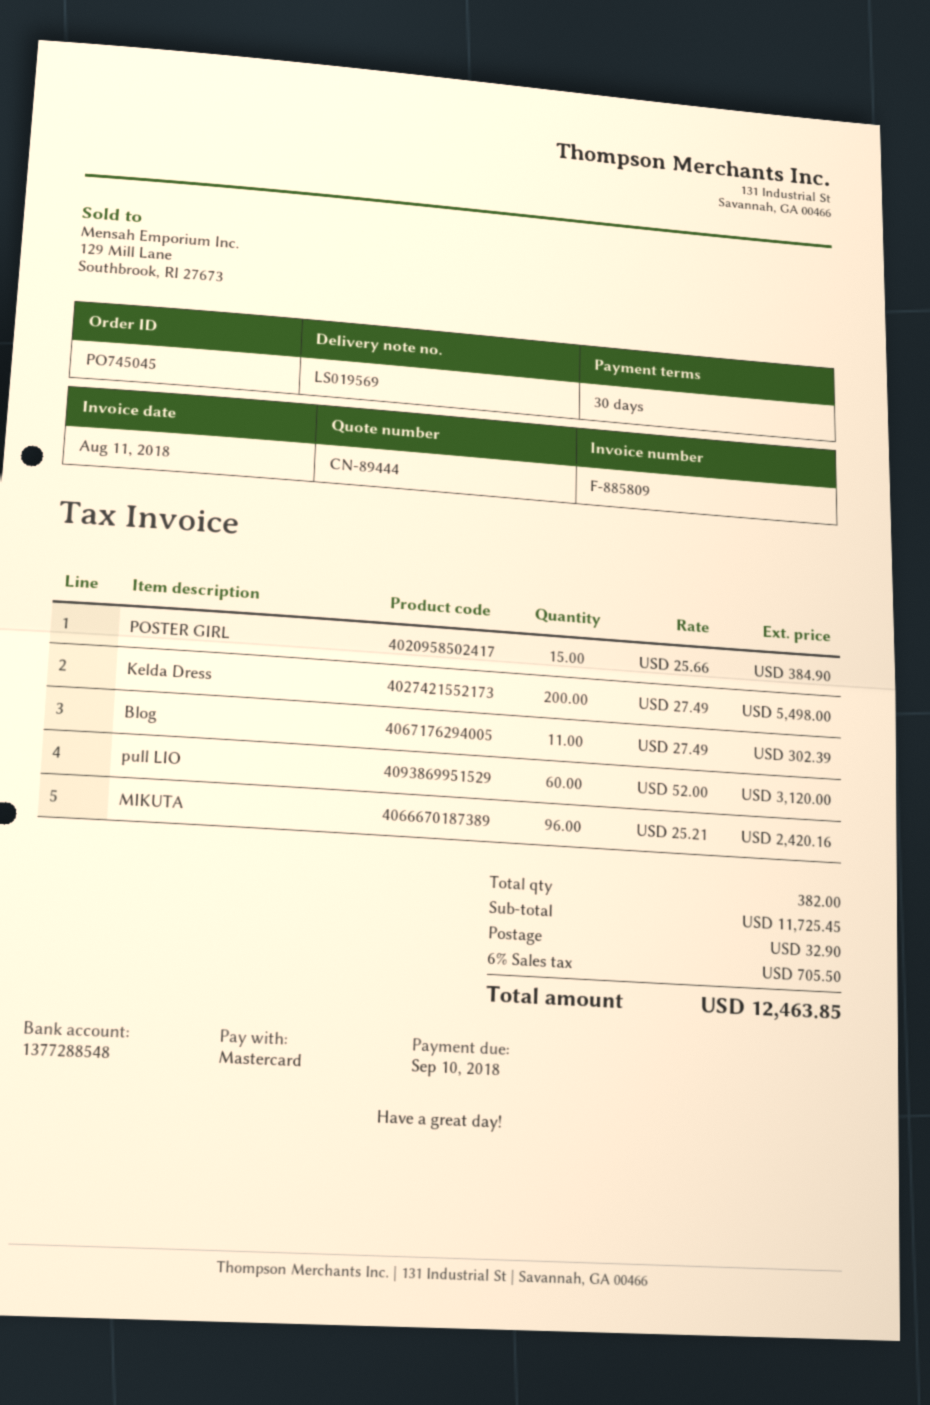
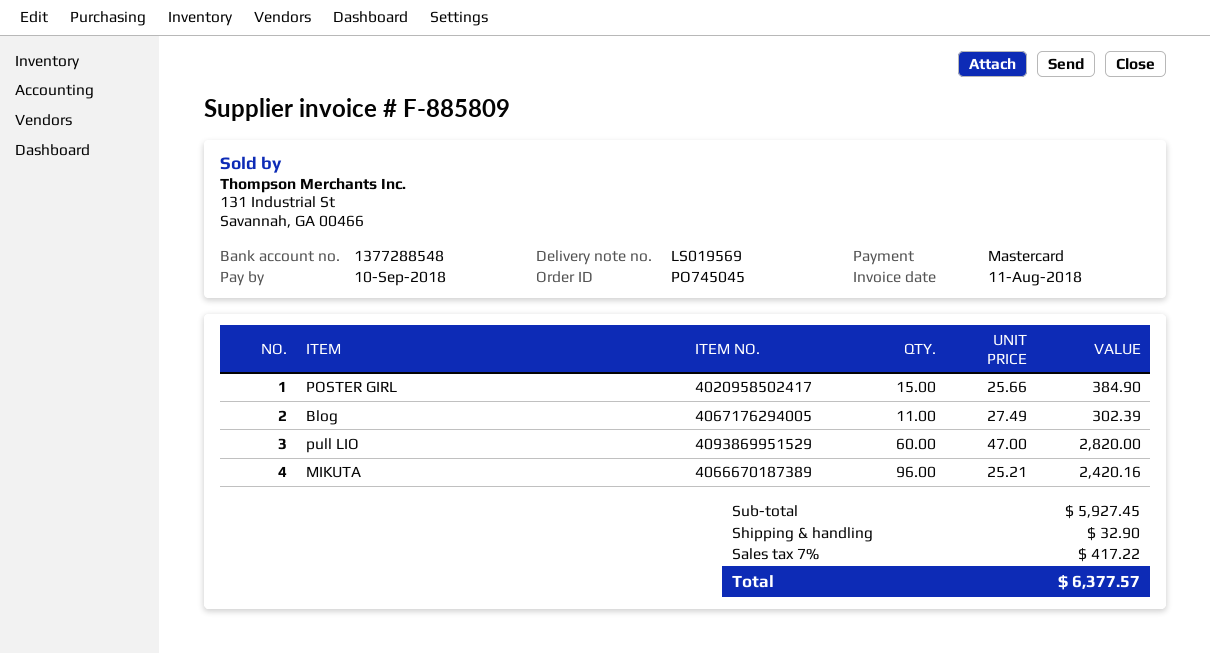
Kelda Dress: 200 x 27.49 = 5498.00 -> none
pull LIO: 60 x 52.00 = 3120.00 -> 60 x 47.00 = 2820.00
subtotal: 11725.45 -> 5927.45
tax: 6% = 705.50 -> 7% = 417.22
total: 12463.85 -> 6377.57

